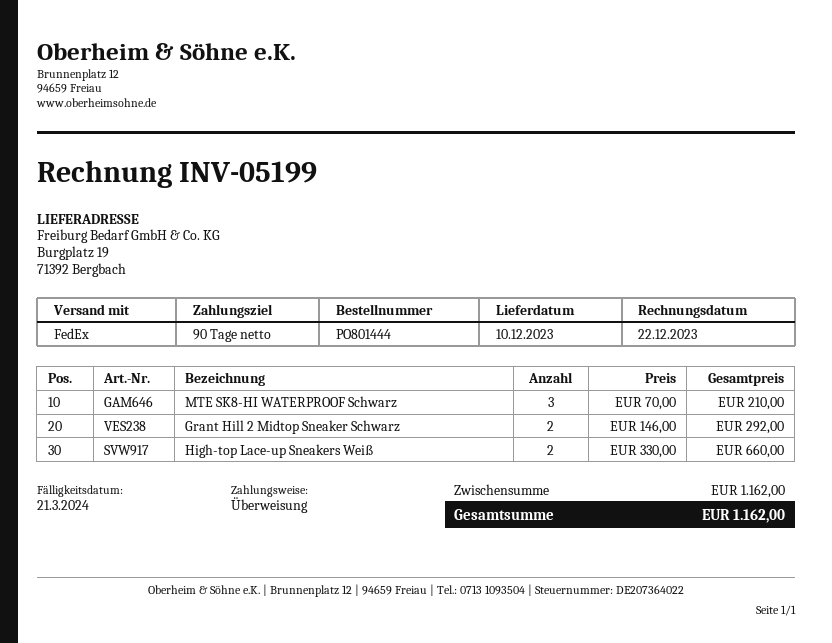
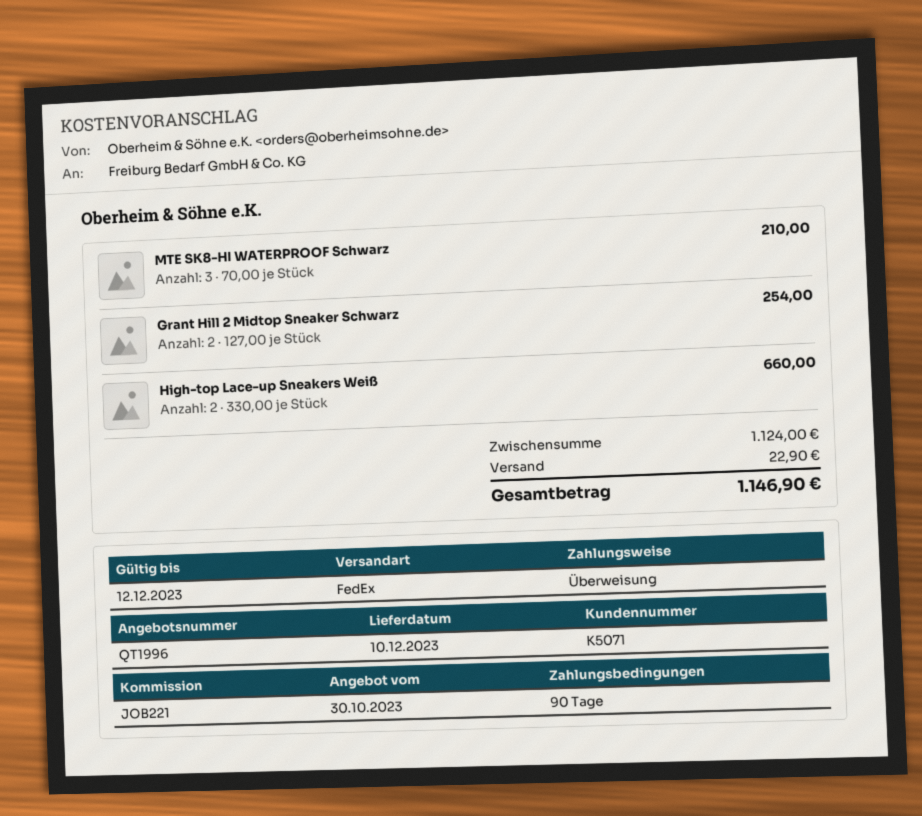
Grant Hill 2 Midtop Sneaker Schwarz: 2 x 146.00 = 292.00 -> 2 x 127.00 = 254.00
subtotal: 1162.00 -> 1124.00
shipping: none -> 22.90
total: 1162.00 -> 1146.90

